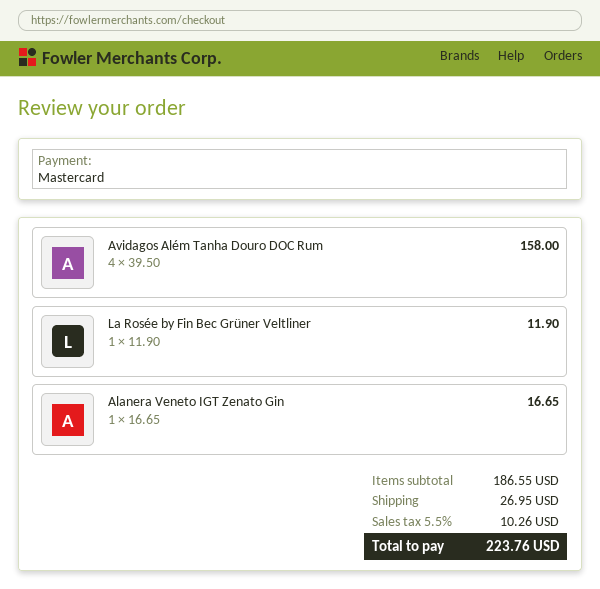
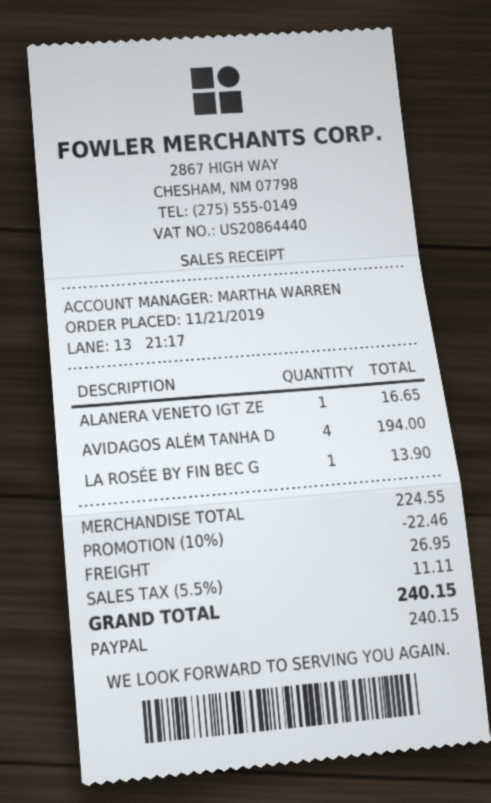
payment method: Mastercard -> PayPal
Avidagos Além Tanha Douro DOC Rum: 4 for 158.00 -> 4 for 194.00
La Rosée by Fin Bec Grüner Veltliner: 1 for 11.90 -> 1 for 13.90
subtotal: 186.55 -> 224.55
discount: none -> 10% = 22.46
tax: 5.5% = 10.26 -> 5.5% = 11.11
total: 223.76 -> 240.15

